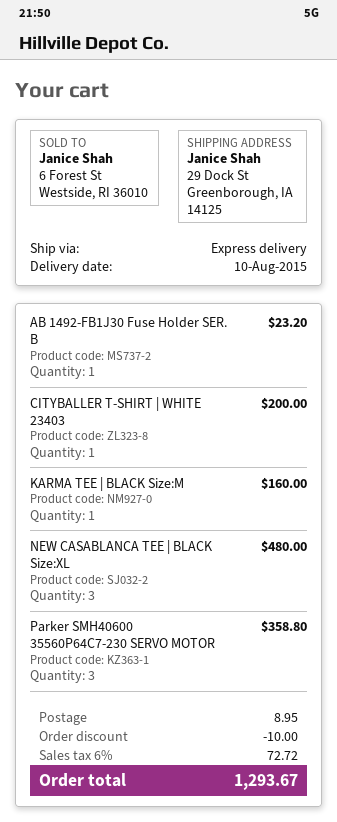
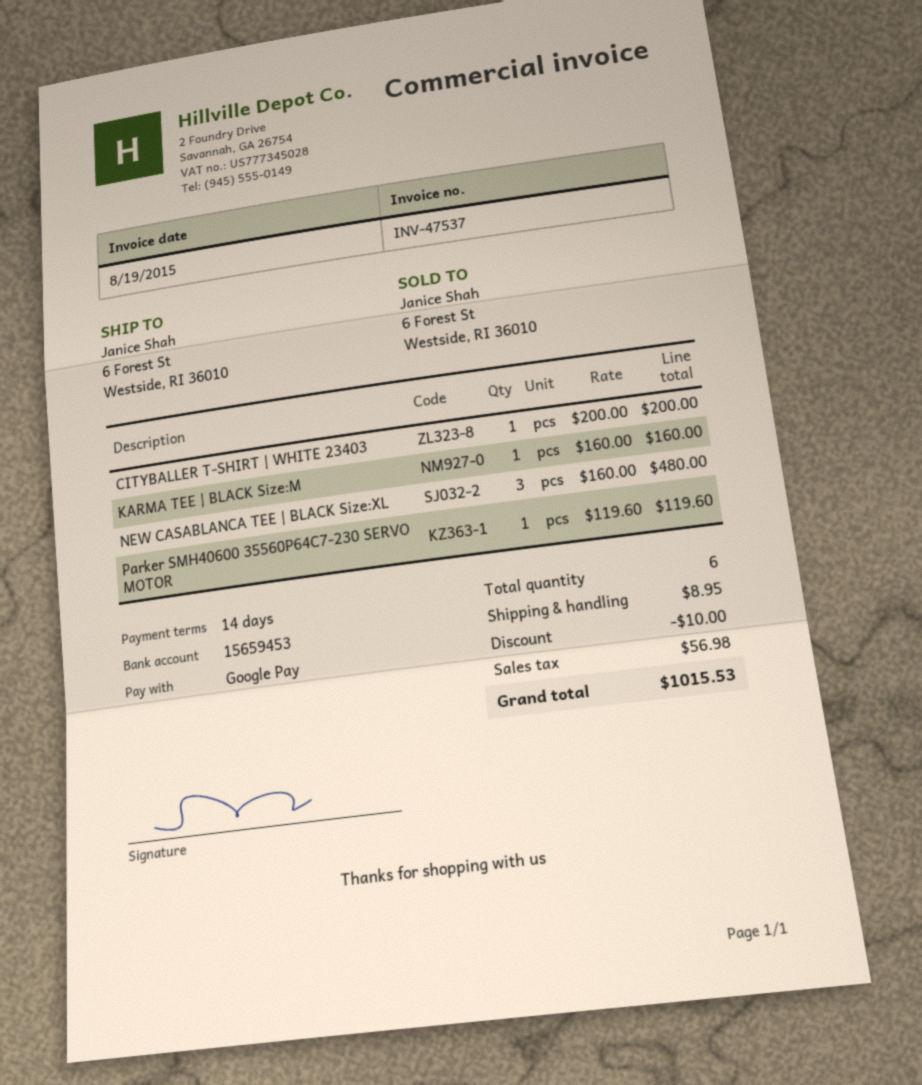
ship to: 29 Dock St, Greenborough, IA 14125 -> 6 Forest St, Westside, RI 36010
AB 1492-FB1J30 Fuse Holder SER. B: 1 for 23.20 -> none
Parker SMH40600 35560P64C7-230 SERVO MOTOR: 3 for 358.80 -> 1 for 119.60
tax: 72.72 -> 56.98
total: 1293.67 -> 1015.53

